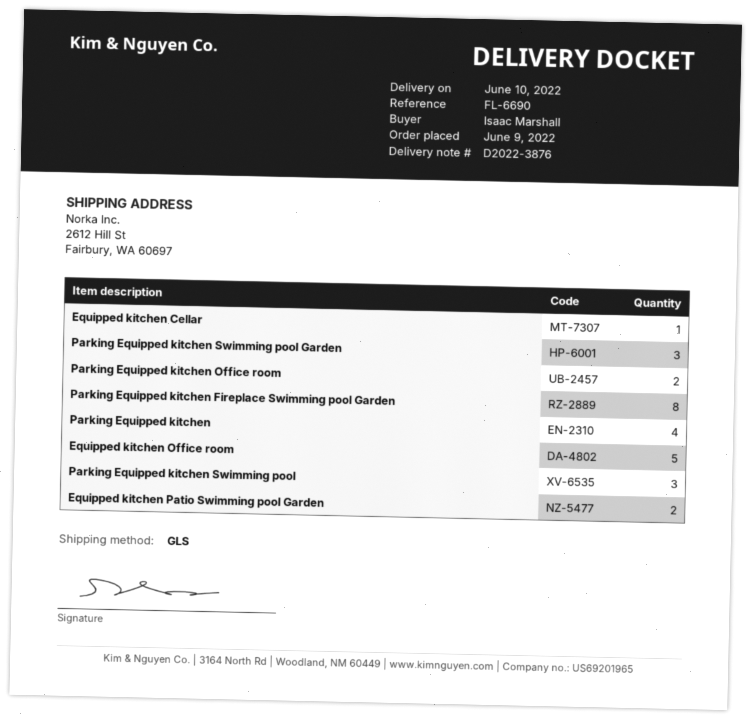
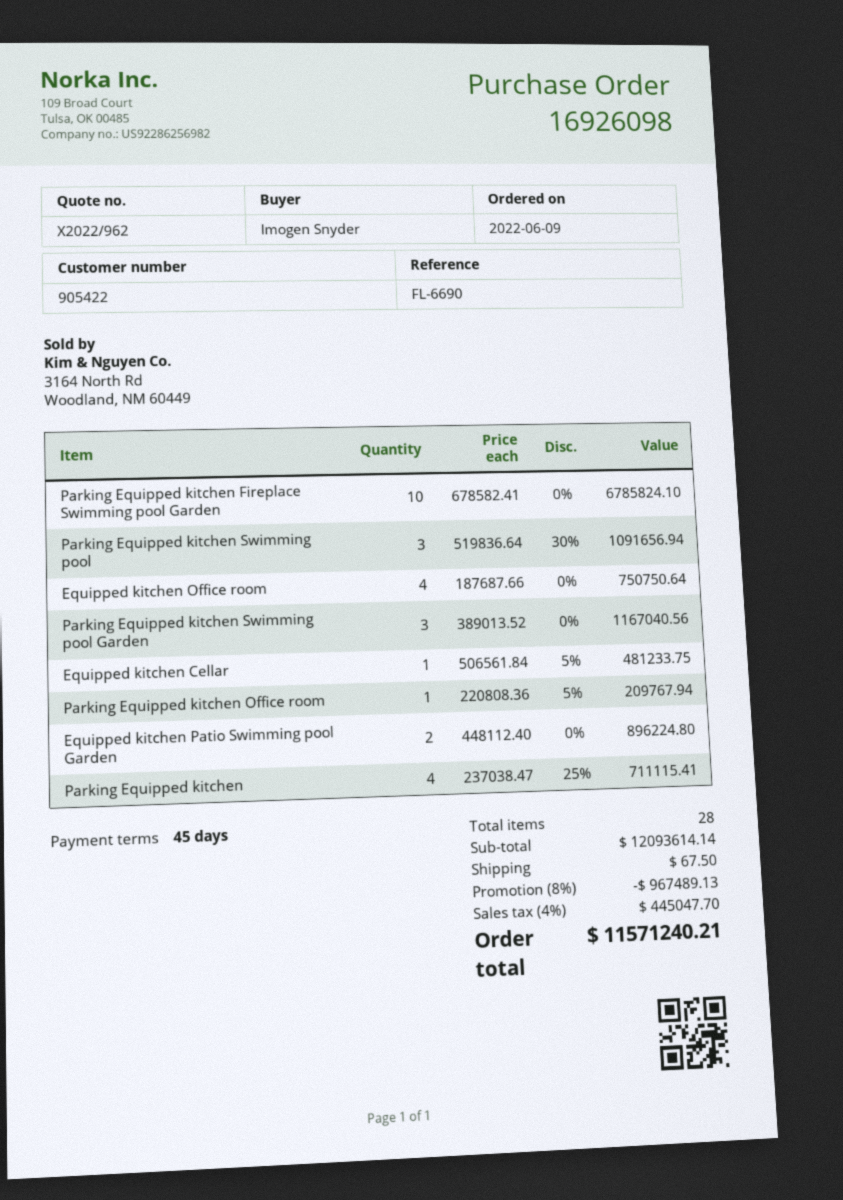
ordered by: Isaac Marshall -> Imogen Snyder
Parking Equipped kitchen Office room: 2 -> 1
Parking Equipped kitchen Fireplace Swimming pool Garden: 8 -> 10
Equipped kitchen Office room: 5 -> 4

